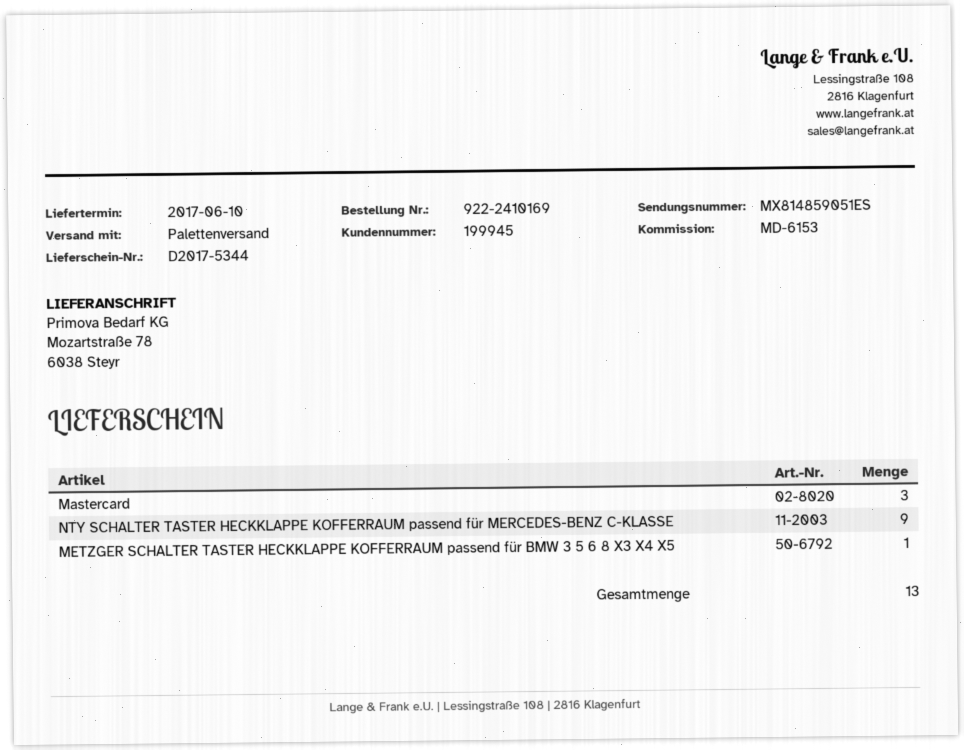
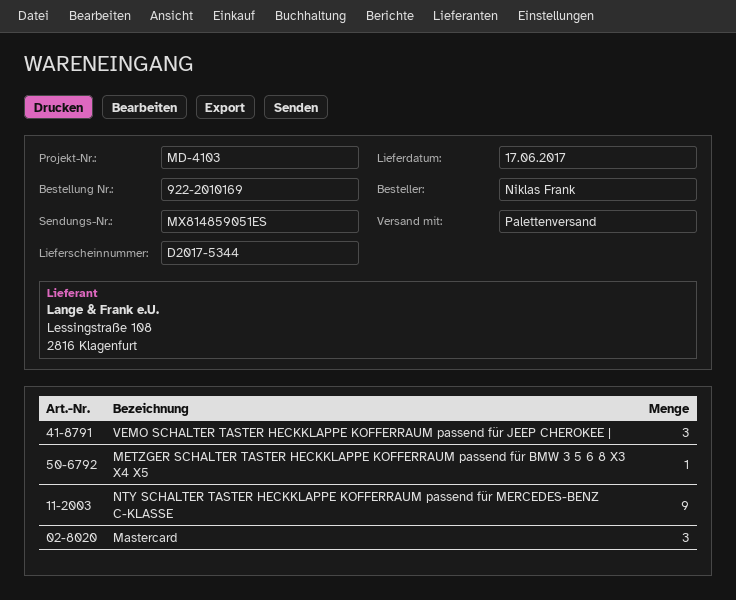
order number: 922-2410169 -> 922-2010169
delivery date: 2017-06-10 -> 2017-06-17
reference: MD-6153 -> MD-4103
VEMO SCHALTER TASTER HECKKLAPPE KOFFERRAUM passend für JEEP CHEROKEE |: none -> 3

